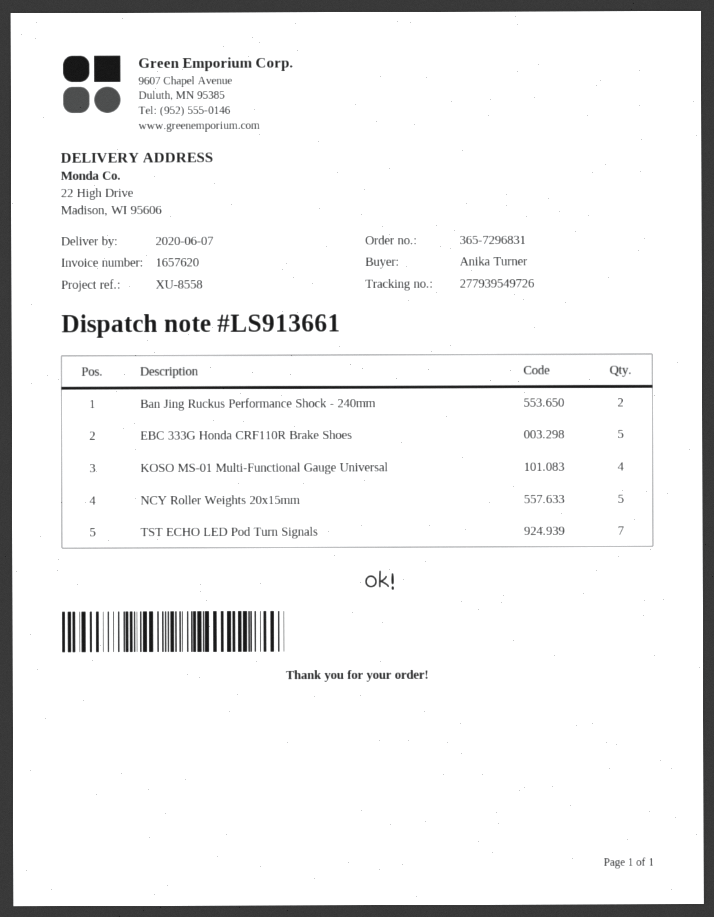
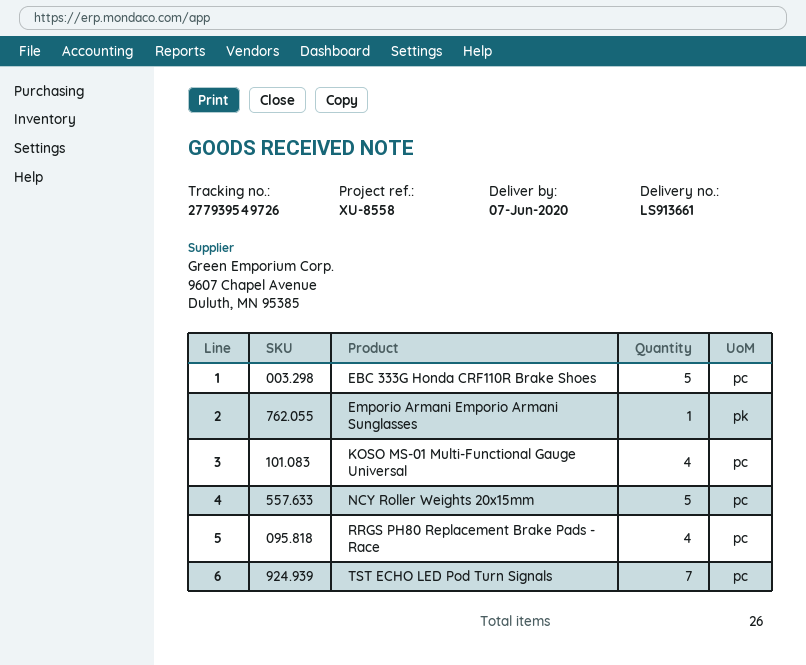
Ban Jing Ruckus Performance Shock - 240mm: 2 -> none
Emporio Armani Emporio Armani Sunglasses: none -> 1
RRGS PH80 Replacement Brake Pads - Race: none -> 4

